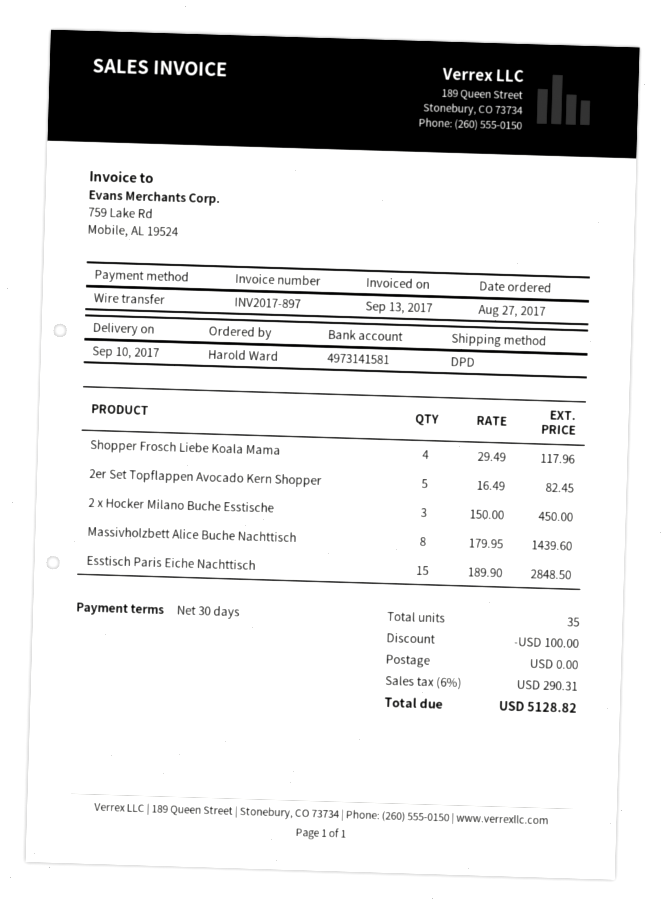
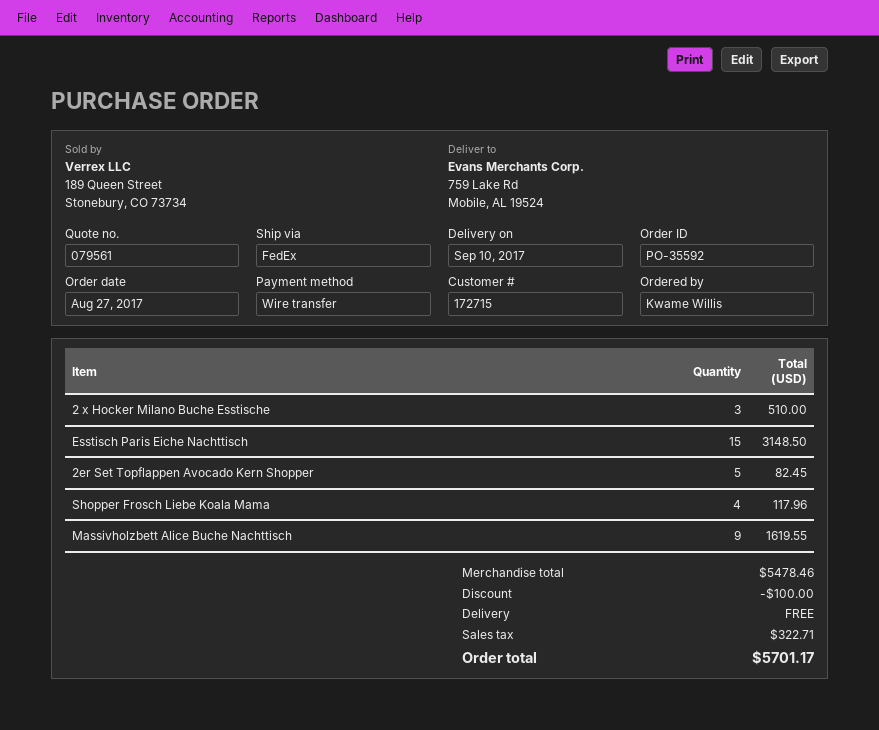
ordered by: Harold Ward -> Kwame Willis
shipping method: DPD -> FedEx
2 x Hocker Milano Buche Esstische: 3 for 450.00 -> 3 for 510.00
Massivholzbett Alice Buche Nachttisch: 8 for 1439.60 -> 9 for 1619.55
Esstisch Paris Eiche Nachttisch: 15 for 2848.50 -> 15 for 3148.50
tax: 290.31 -> 322.71
total: 5128.82 -> 5701.17

